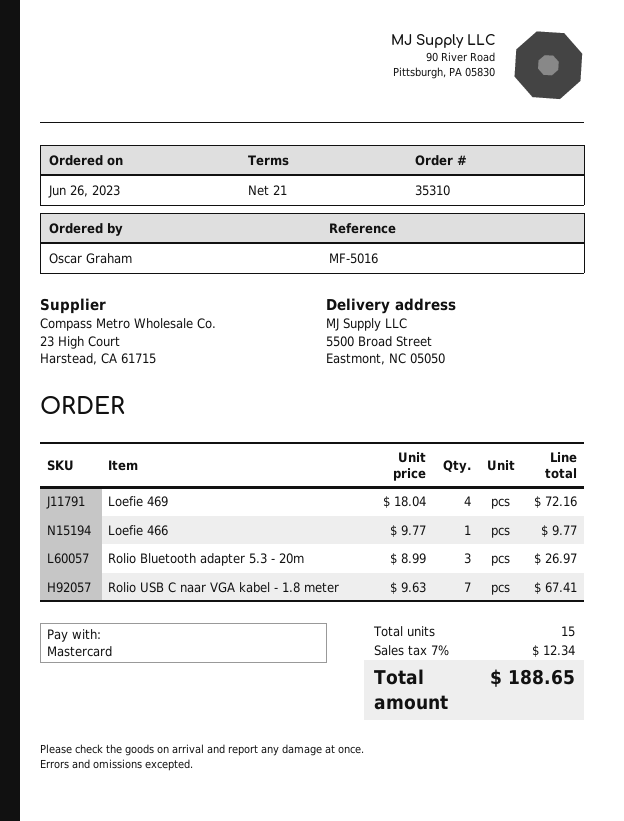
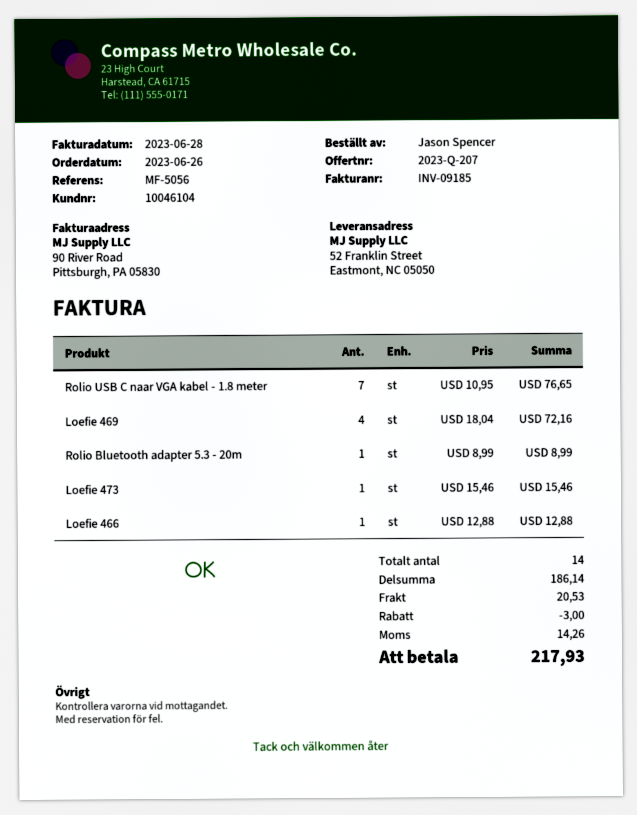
reference: MF-5016 -> MF-5056
ordered by: Oscar Graham -> Jason Spencer
ship to: 5500 Broad Street, Eastmont, NC 05050 -> 52 Franklin Street, Eastmont, NC 05050
Loefie 466: 1 x 9.77 = 9.77 -> 1 x 12.88 = 12.88
Rolio Bluetooth adapter 5.3 - 20m: 3 x 8.99 = 26.97 -> 1 x 8.99 = 8.99
Rolio USB C naar VGA kabel - 1.8 meter: 7 x 9.63 = 67.41 -> 7 x 10.95 = 76.65
Loefie 473: none -> 1 x 15.46 = 15.46
total quantity: 15 -> 14
discount: none -> 3.00
shipping: none -> 20.53
tax: 12.34 -> 14.26
total: 188.65 -> 217.93

